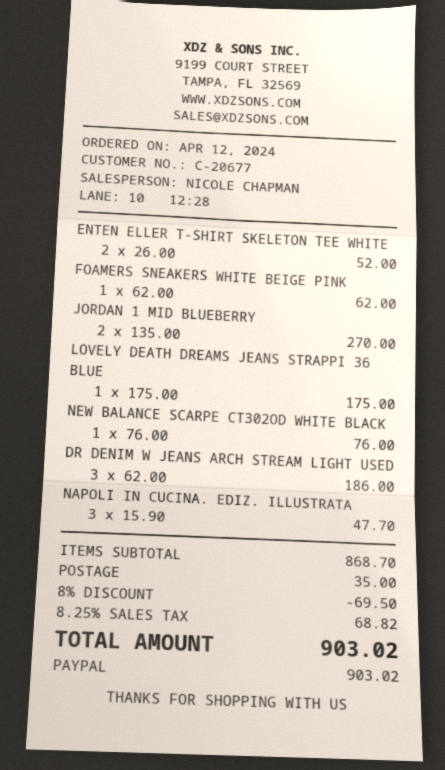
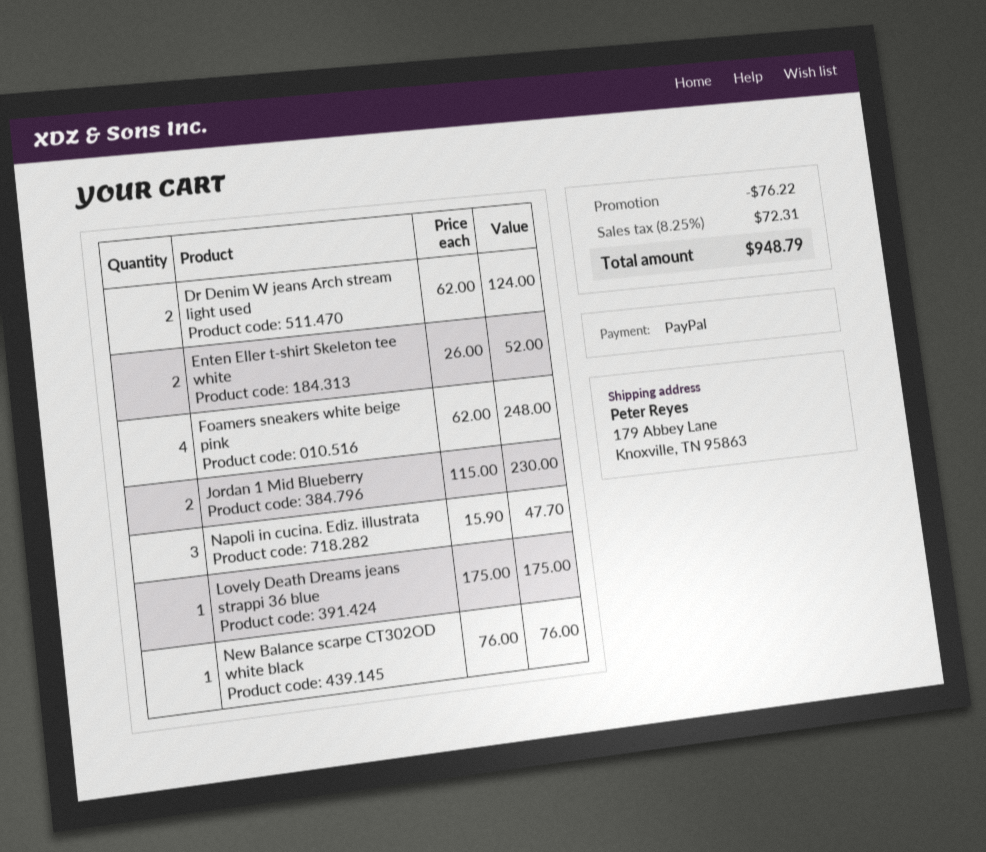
FOAMERS SNEAKERS WHITE BEIGE PINK: 1 x 62.00 = 62.00 -> 4 x 62.00 = 248.00
JORDAN 1 MID BLUEBERRY: 2 x 135.00 = 270.00 -> 2 x 115.00 = 230.00
DR DENIM W JEANS ARCH STREAM LIGHT USED: 3 x 62.00 = 186.00 -> 2 x 62.00 = 124.00
discount: 69.50 -> 76.22
shipping: 35.00 -> none
tax: 8.25% = 68.82 -> 8.25% = 72.31
total: 903.02 -> 948.79

